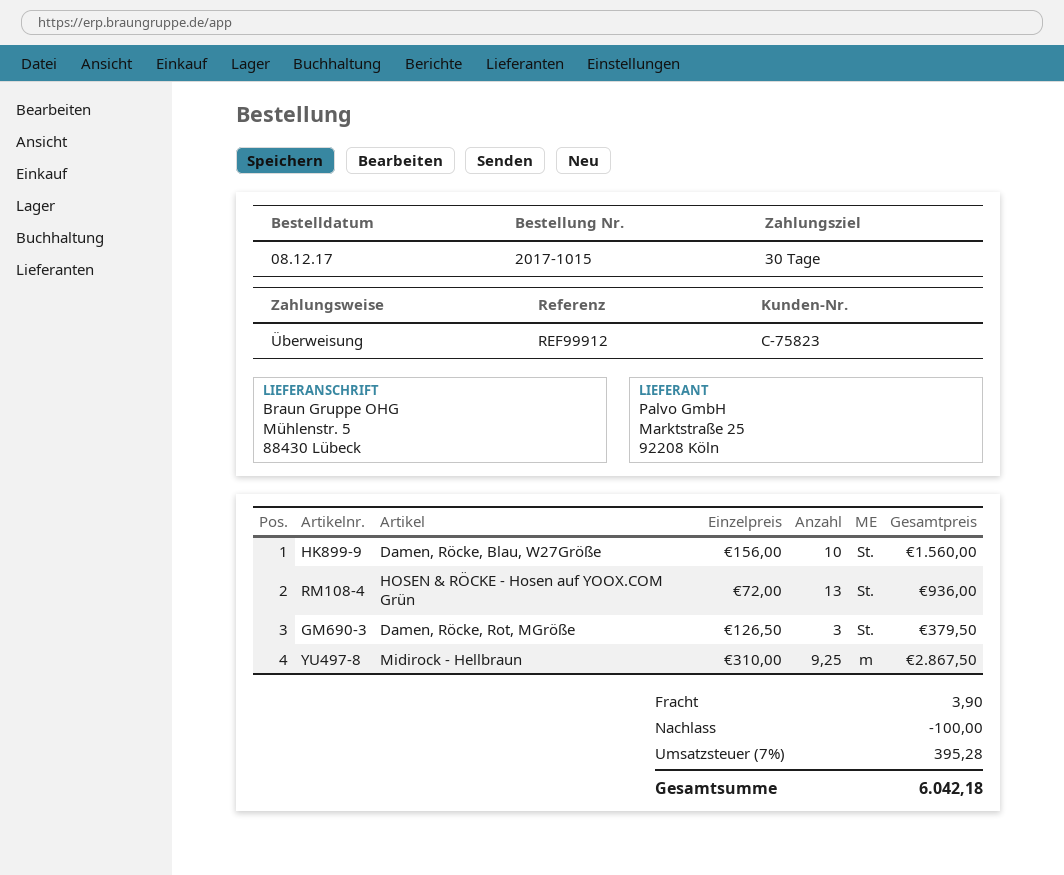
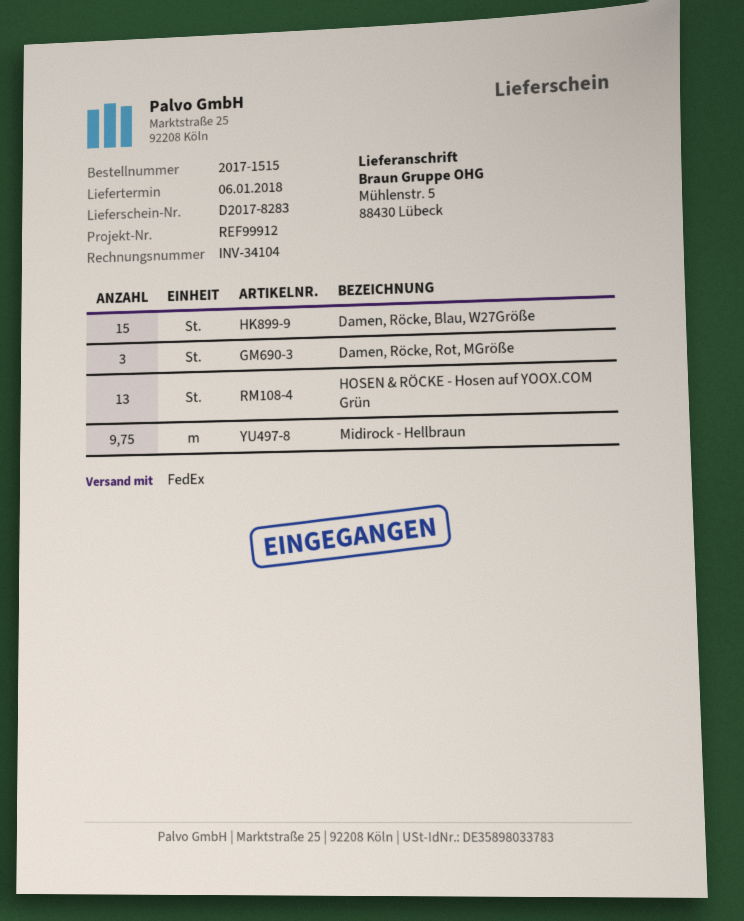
order number: 2017-1015 -> 2017-1515
Damen, Röcke, Blau, W27Größe: 10 -> 15
Midirock - Hellbraun: 9.25 -> 9.75

